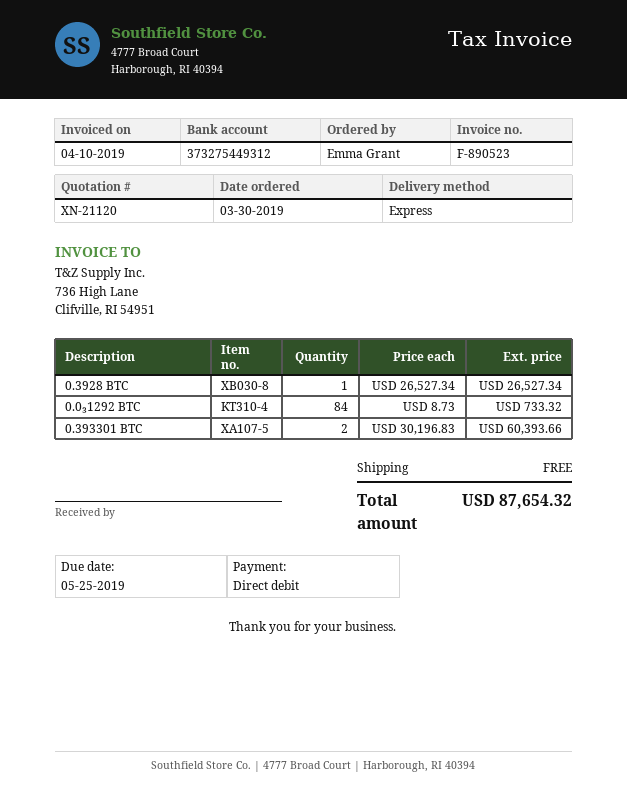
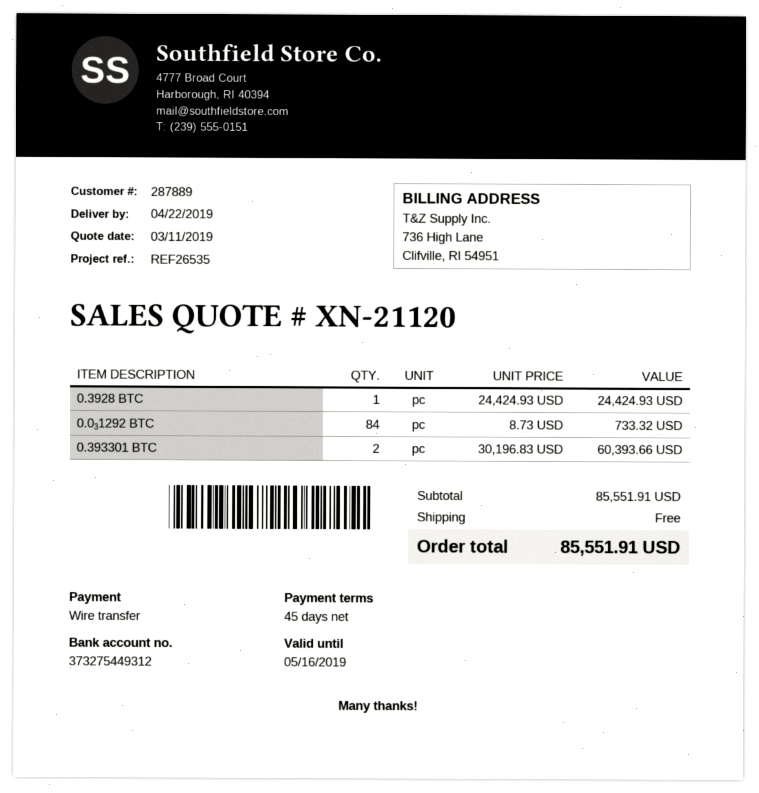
payment method: direct debit -> bank transfer
0.3928 BTC: 1 x 26527.34 = 26527.34 -> 1 x 24424.93 = 24424.93
total: 87654.32 -> 85551.91

